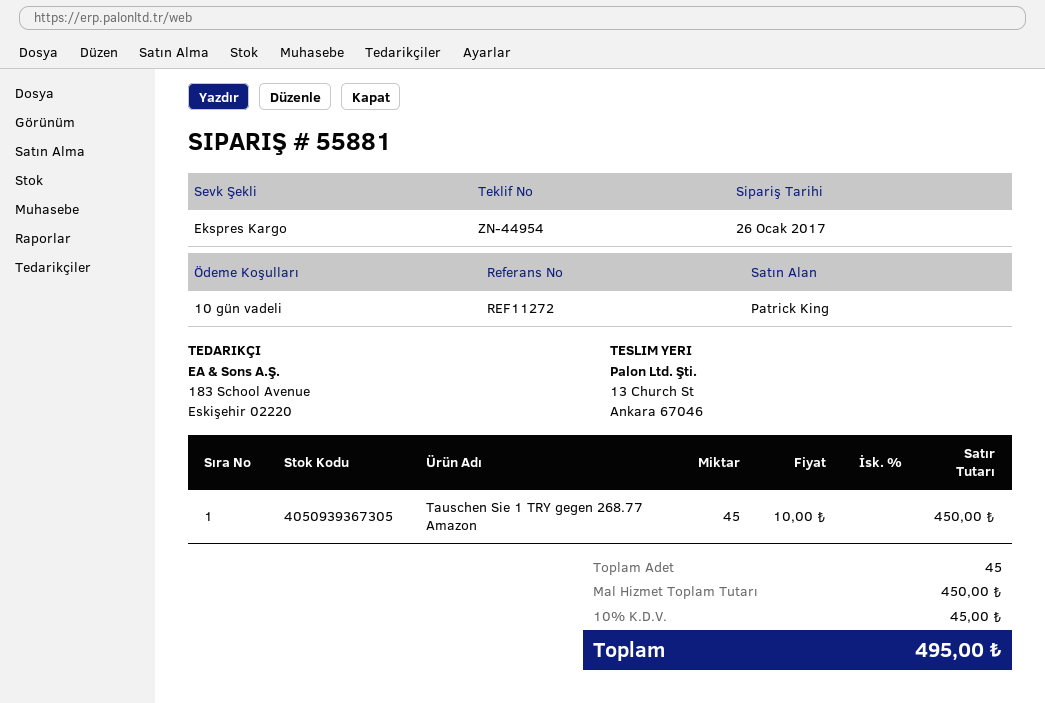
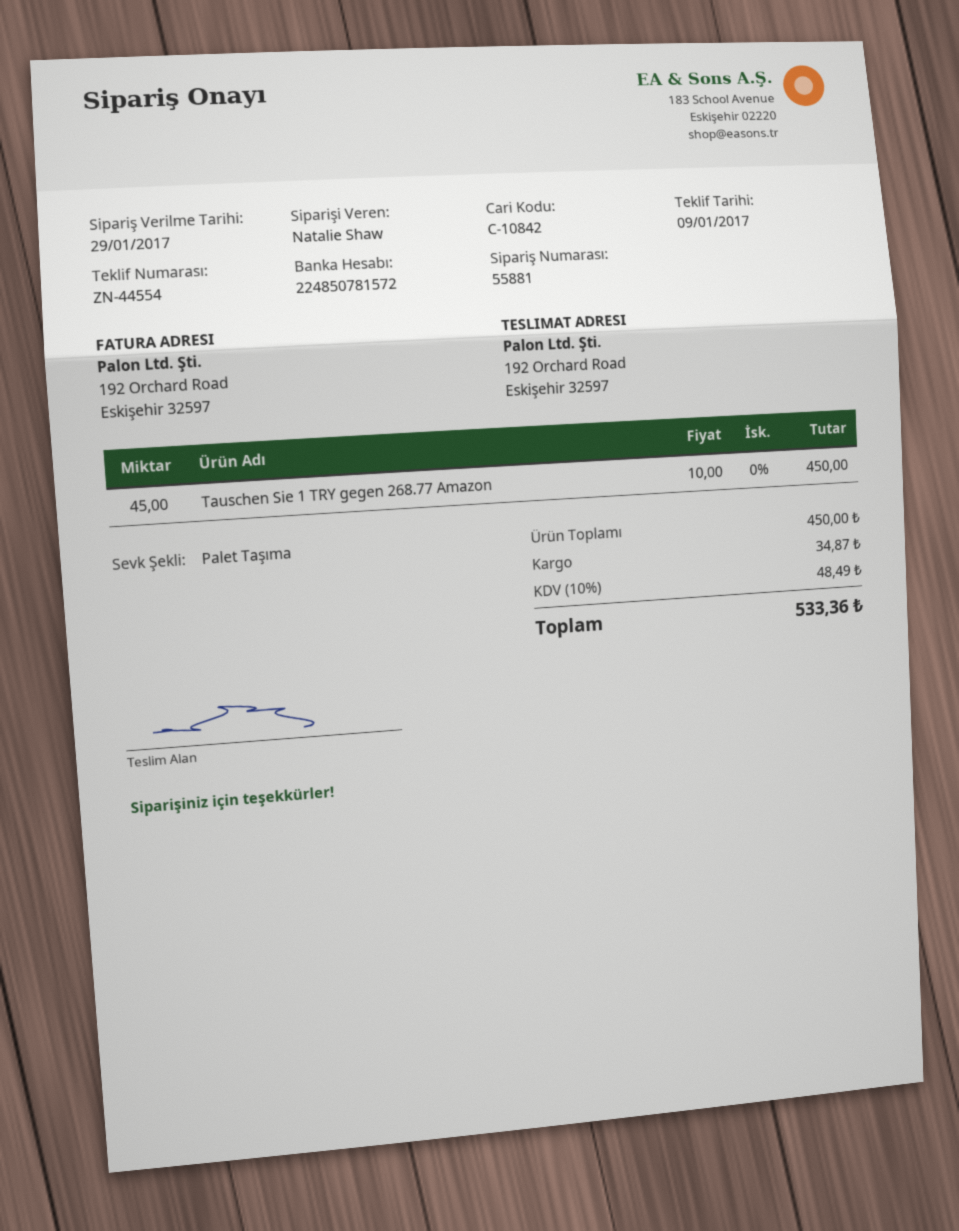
quote number: ZN-44954 -> ZN-44554
order date: 2017-01-26 -> 2017-01-29
ordered by: Patrick King -> Natalie Shaw
shipping method: express -> pallet freight
ship to: 13 Church St, Ankara 67046 -> 192 Orchard Road, Eskişehir 32597
shipping: none -> 34.87
tax: 10% = 45.00 -> 10% = 48.49
total: 495.00 -> 533.36

